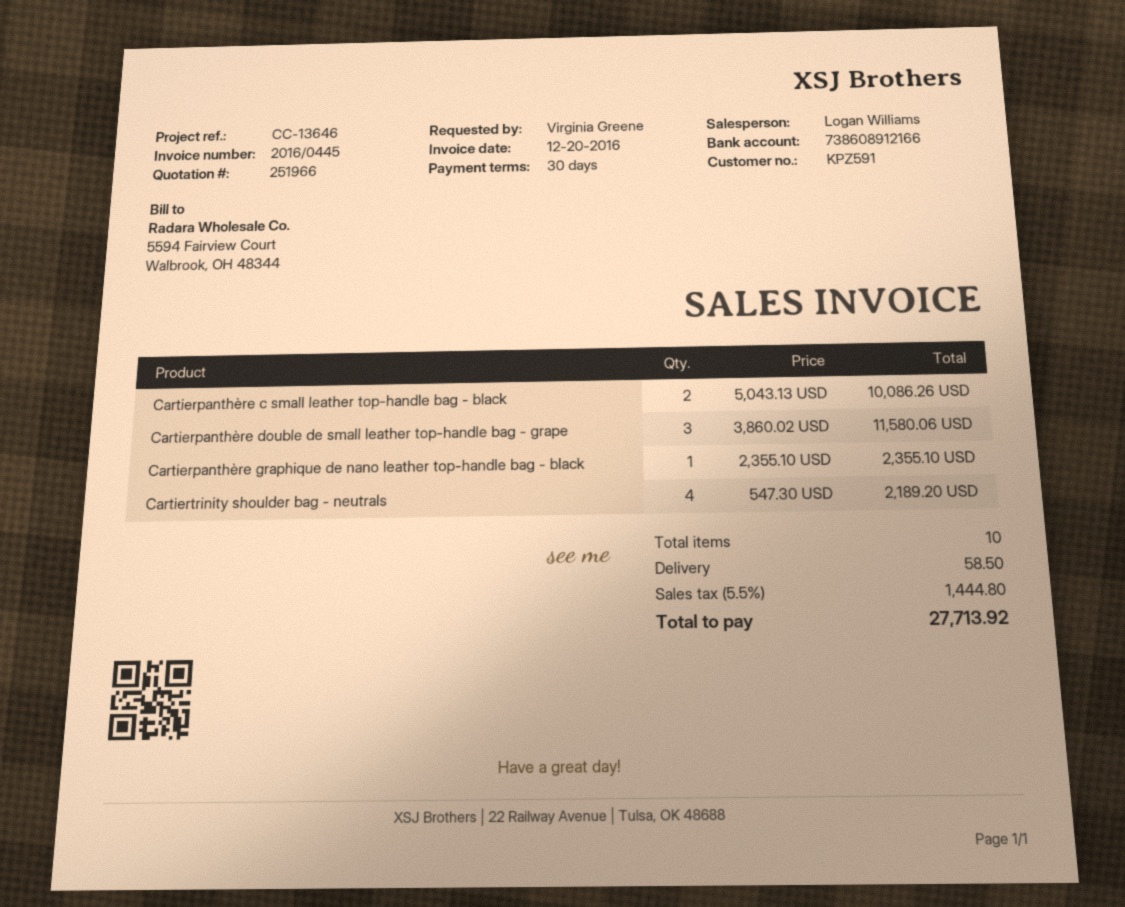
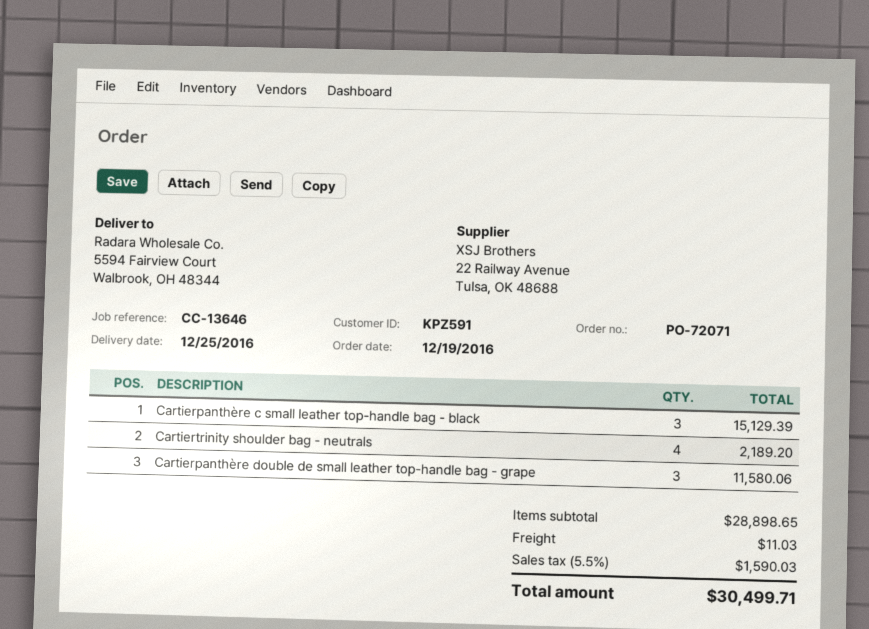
Cartierpanthère c small leather top-handle bag - black: 2 for 10086.26 -> 3 for 15129.39
Cartierpanthère graphique de nano leather top-handle bag - black: 1 for 2355.10 -> none
shipping: 58.50 -> 11.03
tax: 5.5% = 1444.80 -> 5.5% = 1590.03
total: 27713.92 -> 30499.71

